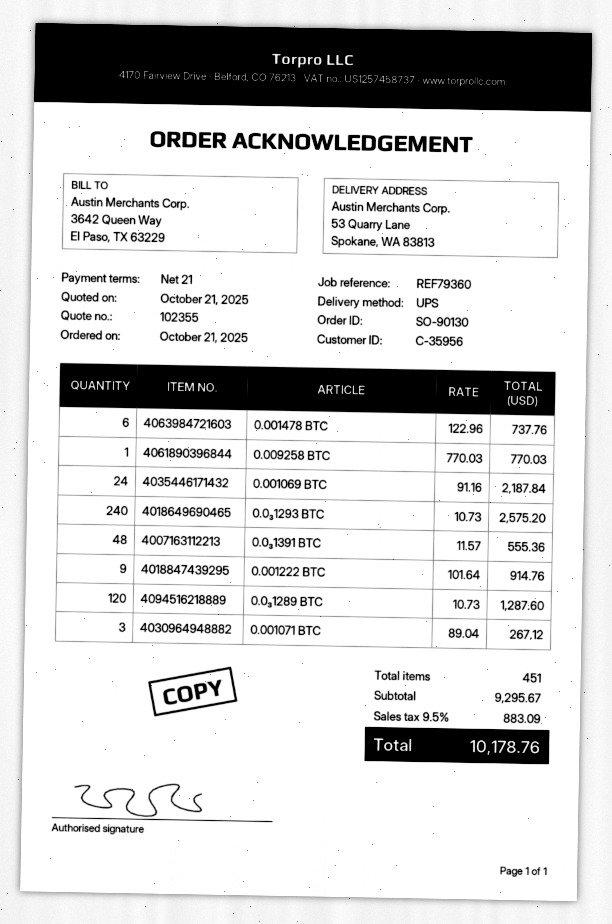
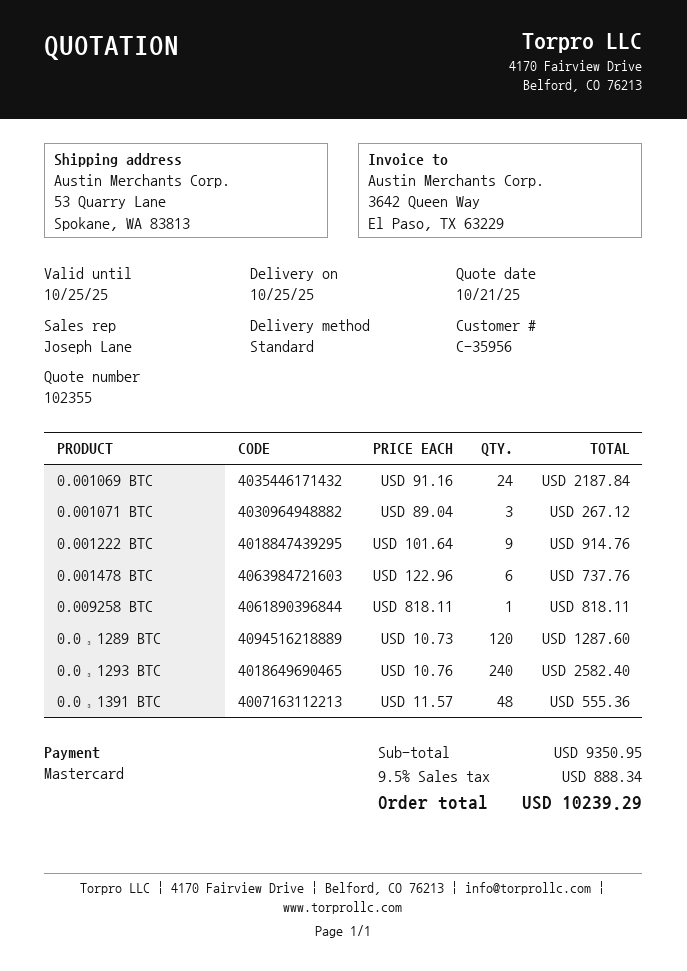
shipping method: UPS -> standard
0.009258 BTC: 1 x 770.03 = 770.03 -> 1 x 818.11 = 818.11
0.0₃1293 BTC: 240 x 10.73 = 2575.20 -> 240 x 10.76 = 2582.40
subtotal: 9295.67 -> 9350.95
tax: 9.5% = 883.09 -> 9.5% = 888.34
total: 10178.76 -> 10239.29

